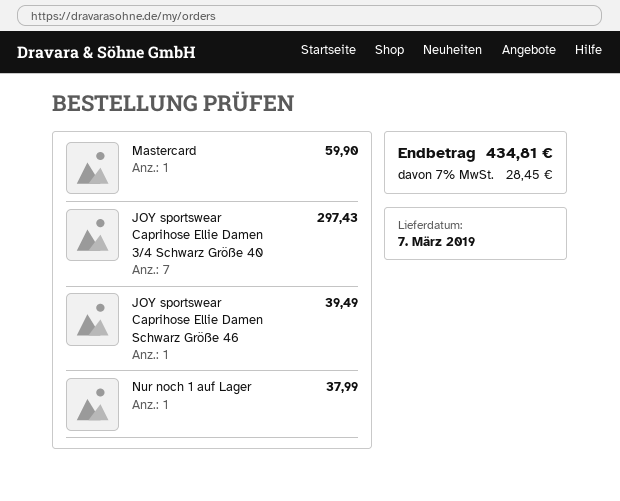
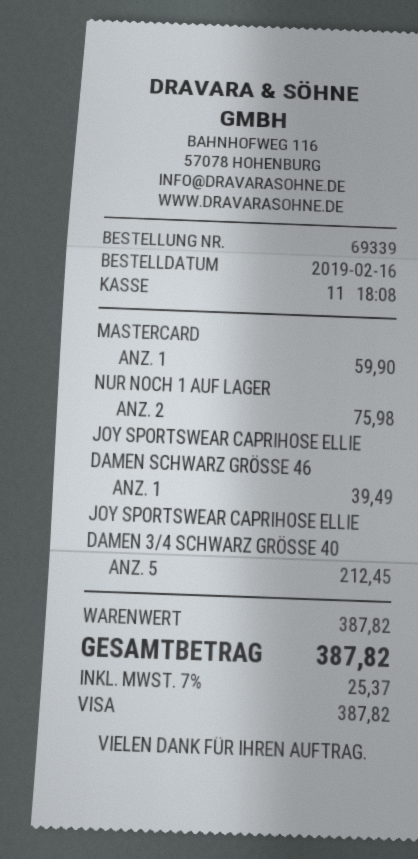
JOY sportswear Caprihose Ellie Damen 3/4 Schwarz Größe 40: 7 for 297.43 -> 5 for 212.45
Nur noch 1 auf Lager: 1 for 37.99 -> 2 for 75.98
tax: 7% = 28.45 -> 7% = 25.37
total: 434.81 -> 387.82

